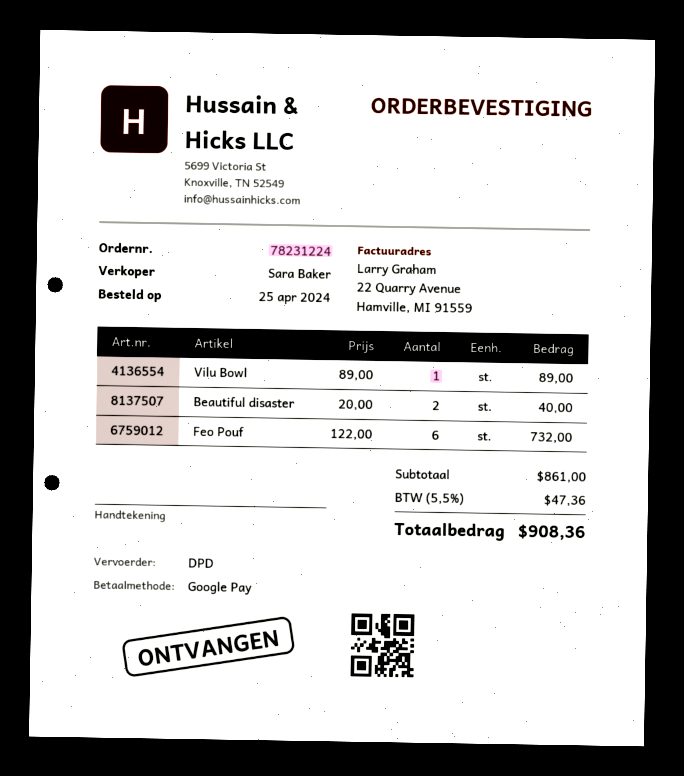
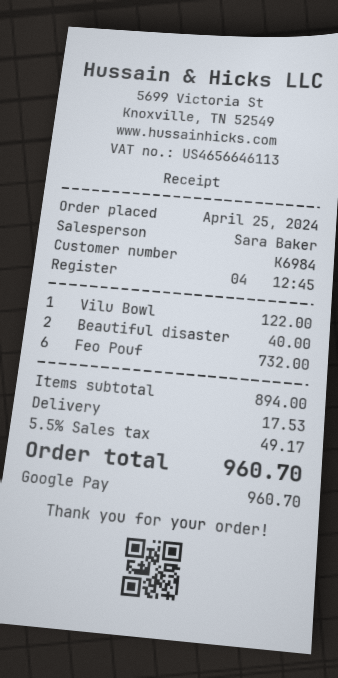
Vilu Bowl: 1 for 89.00 -> 1 for 122.00
subtotal: 861.00 -> 894.00
shipping: none -> 17.53
tax: 5.5% = 47.36 -> 5.5% = 49.17
total: 908.36 -> 960.70

